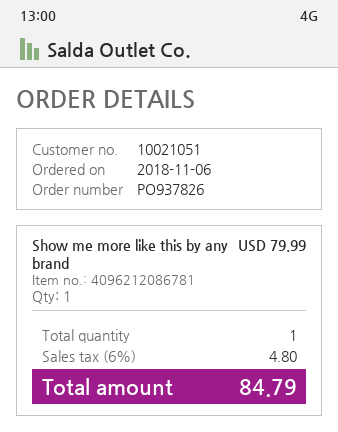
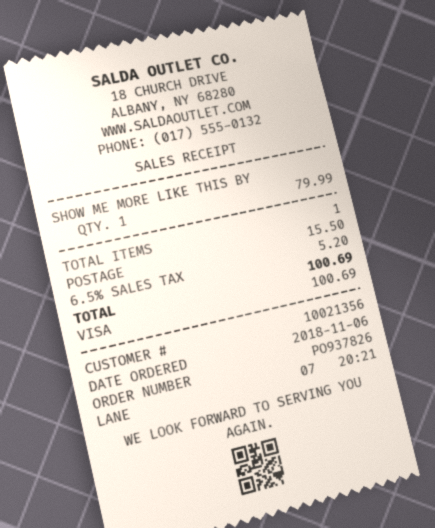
customer number: 10021051 -> 10021356
shipping: none -> 15.50
tax: 6% = 4.80 -> 6.5% = 5.20
total: 84.79 -> 100.69

